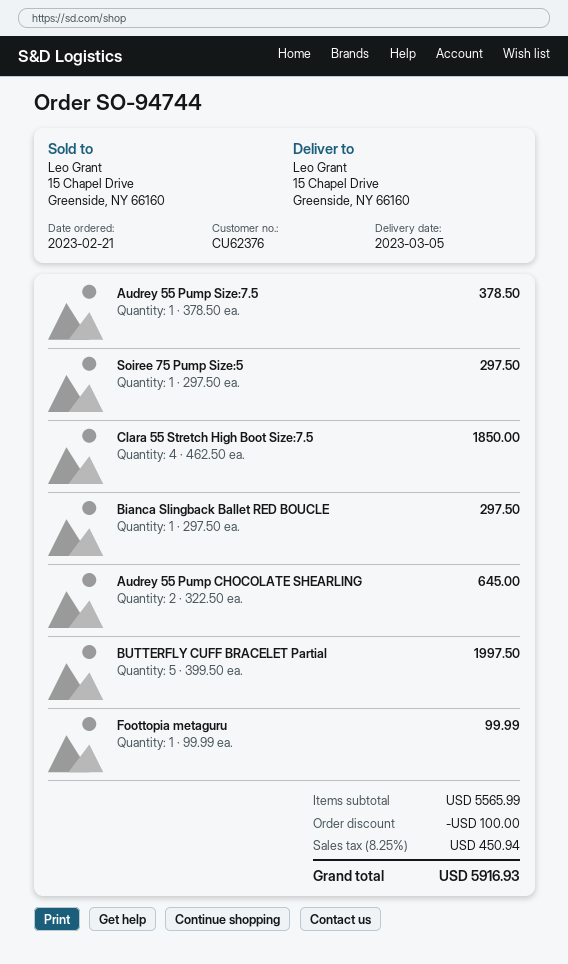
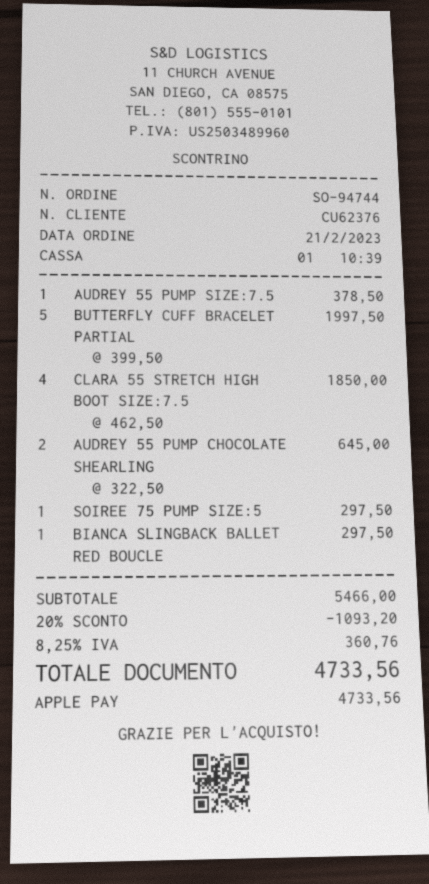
Foottopia metaguru: 1 x 99.99 = 99.99 -> none
subtotal: 5565.99 -> 5466.00
discount: 100.00 -> 1093.20
tax: 8.25% = 450.94 -> 8.25% = 360.76
total: 5916.93 -> 4733.56

